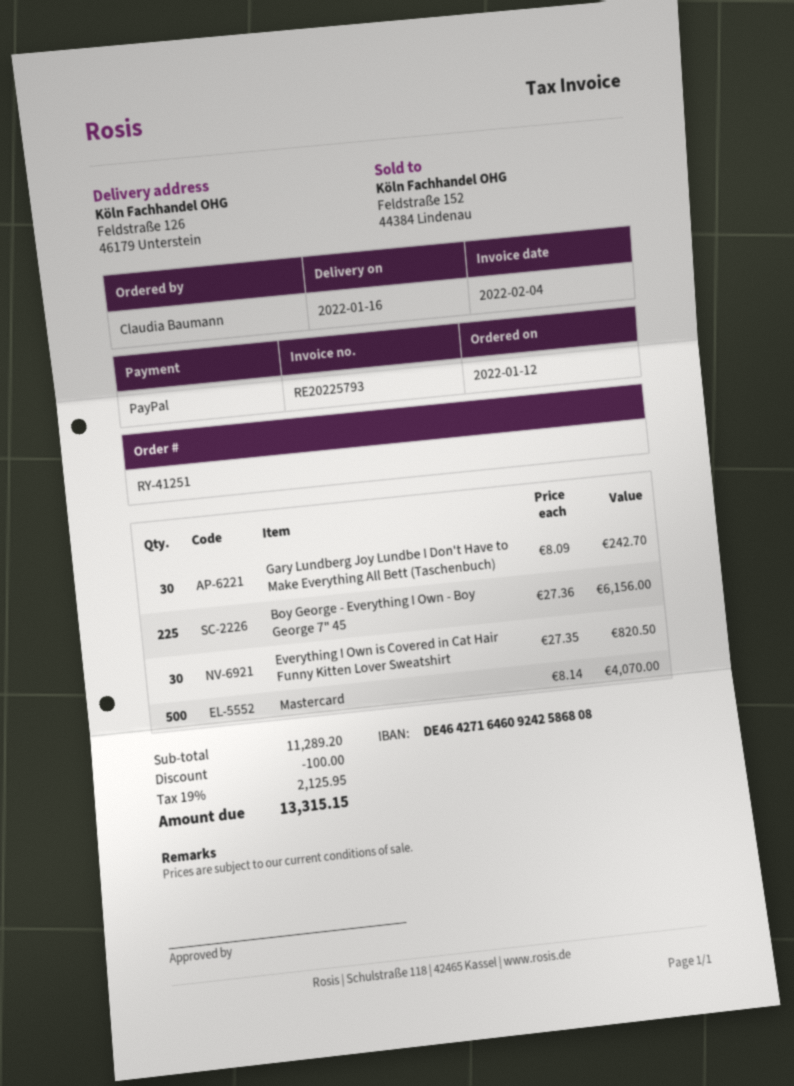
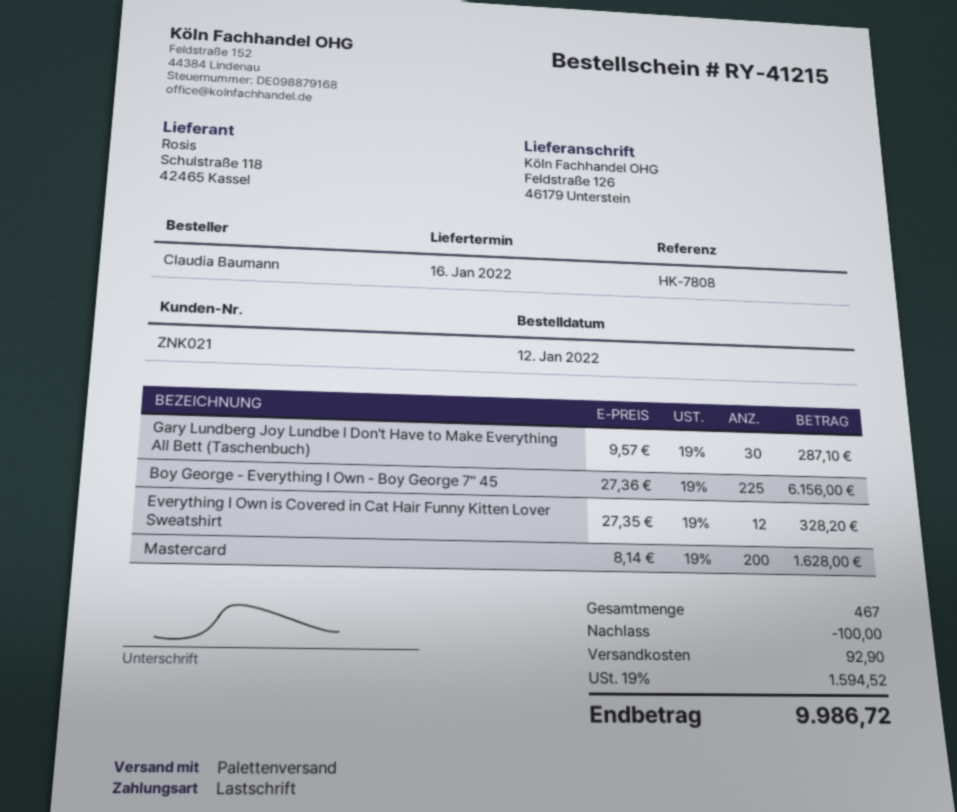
order number: RY-41251 -> RY-41215
payment method: PayPal -> direct debit
Gary Lundberg Joy Lundbe I Don't Have to Make Everything All Bett (Taschenbuch): 30 x 8.09 = 242.70 -> 30 x 9.57 = 287.10
Everything I Own is Covered in Cat Hair Funny Kitten Lover Sweatshirt: 30 x 27.35 = 820.50 -> 12 x 27.35 = 328.20
Mastercard: 500 x 8.14 = 4070.00 -> 200 x 8.14 = 1628.00
shipping: none -> 92.90
tax: 19% = 2125.95 -> 19% = 1594.52
total: 13315.15 -> 9986.72

